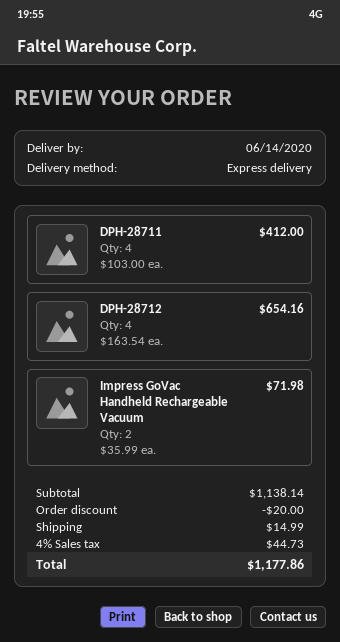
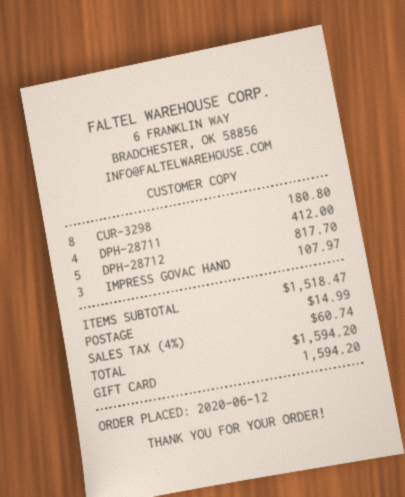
DPH-28712: 4 for 654.16 -> 5 for 817.70
Impress GoVac Handheld Rechargeable Vacuum: 2 for 71.98 -> 3 for 107.97
CUR-3298: none -> 8 for 180.80
subtotal: 1138.14 -> 1518.47
discount: 20.00 -> none
tax: 4% = 44.73 -> 4% = 60.74
total: 1177.86 -> 1594.20

